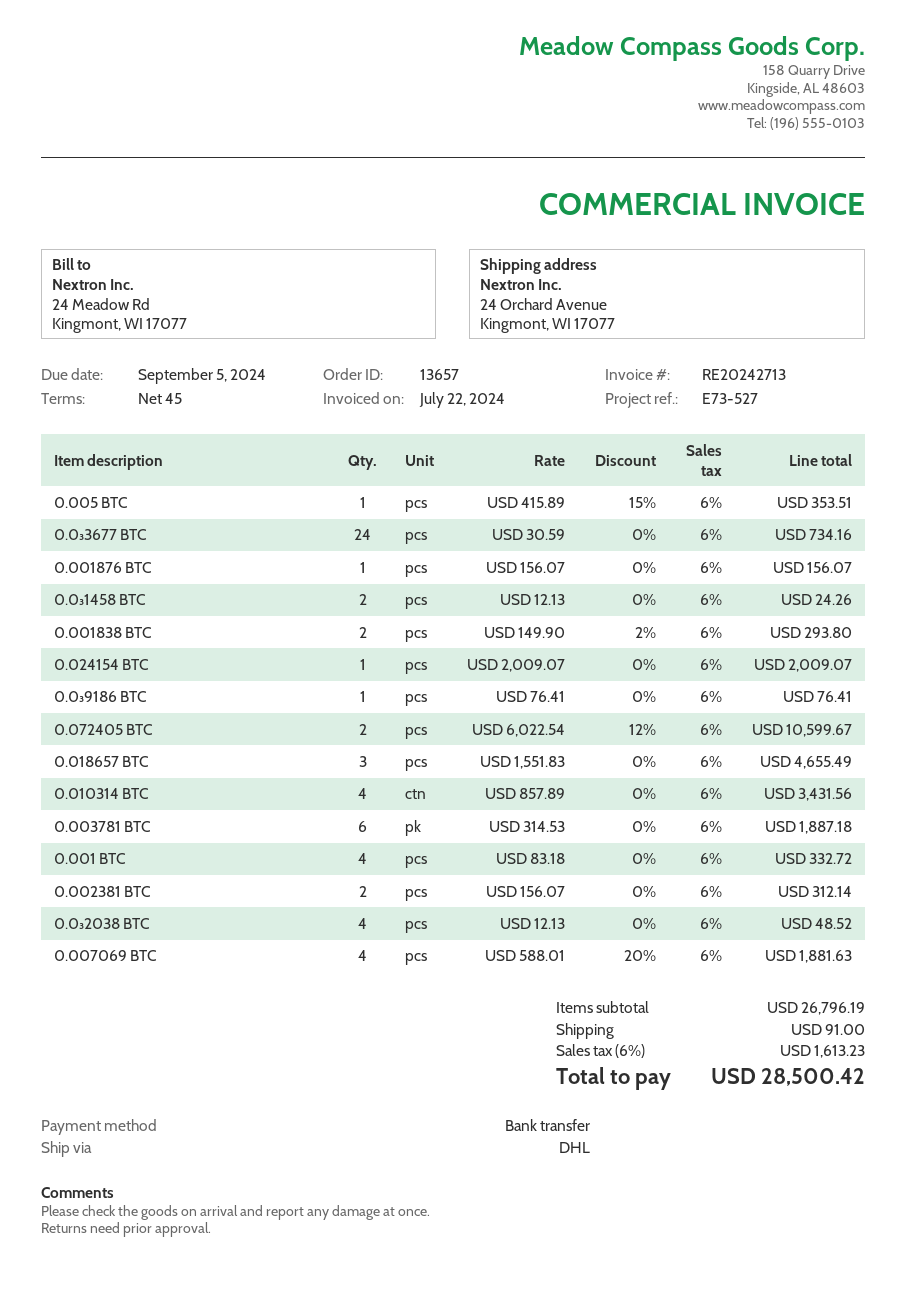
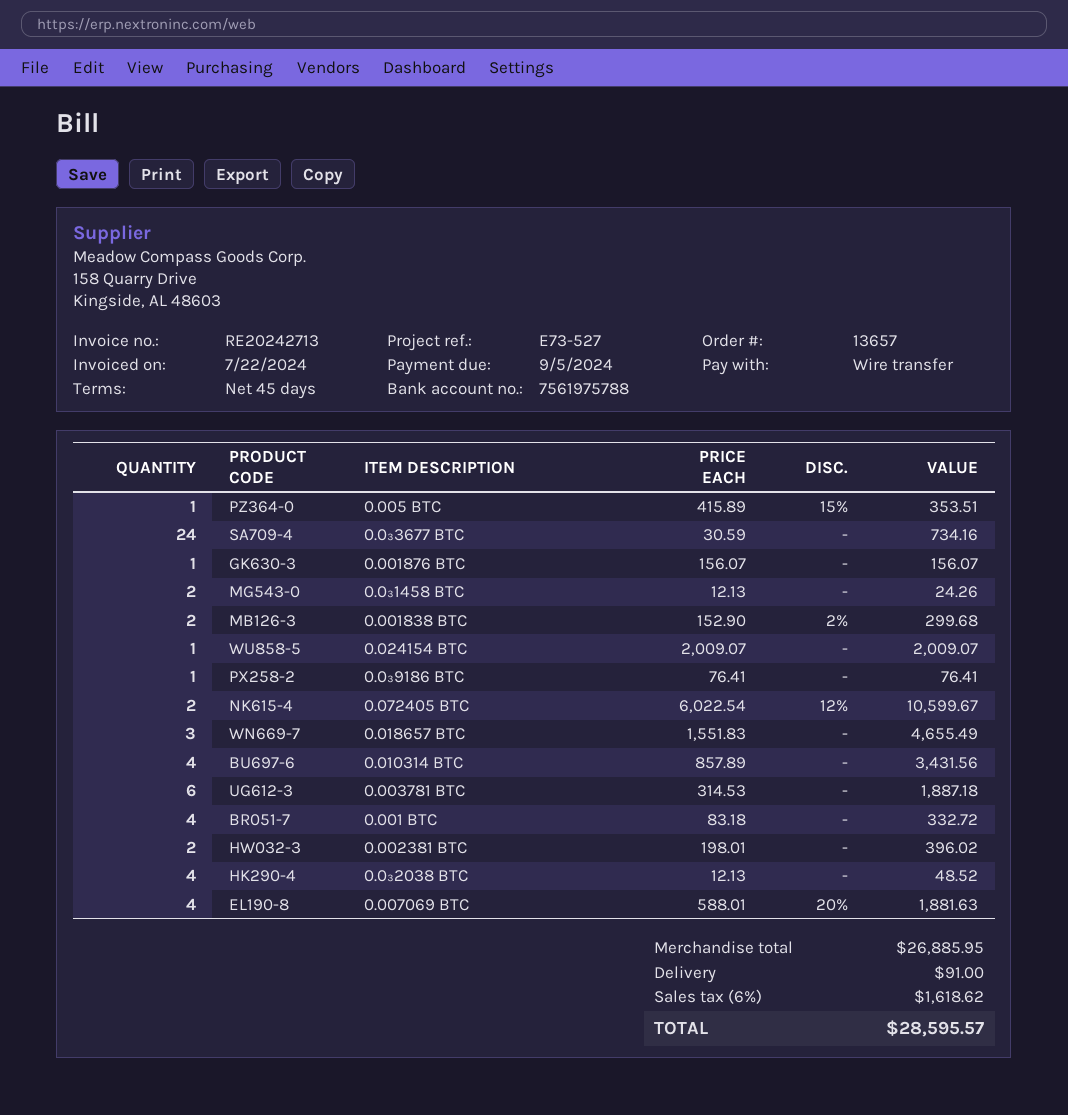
0.001838 BTC: 2 x 149.90 - 2% = 293.80 -> 2 x 152.90 - 2% = 299.68
0.002381 BTC: 2 x 156.07 = 312.14 -> 2 x 198.01 = 396.02
subtotal: 26796.19 -> 26885.95
tax: 6% = 1613.23 -> 6% = 1618.62
total: 28500.42 -> 28595.57

